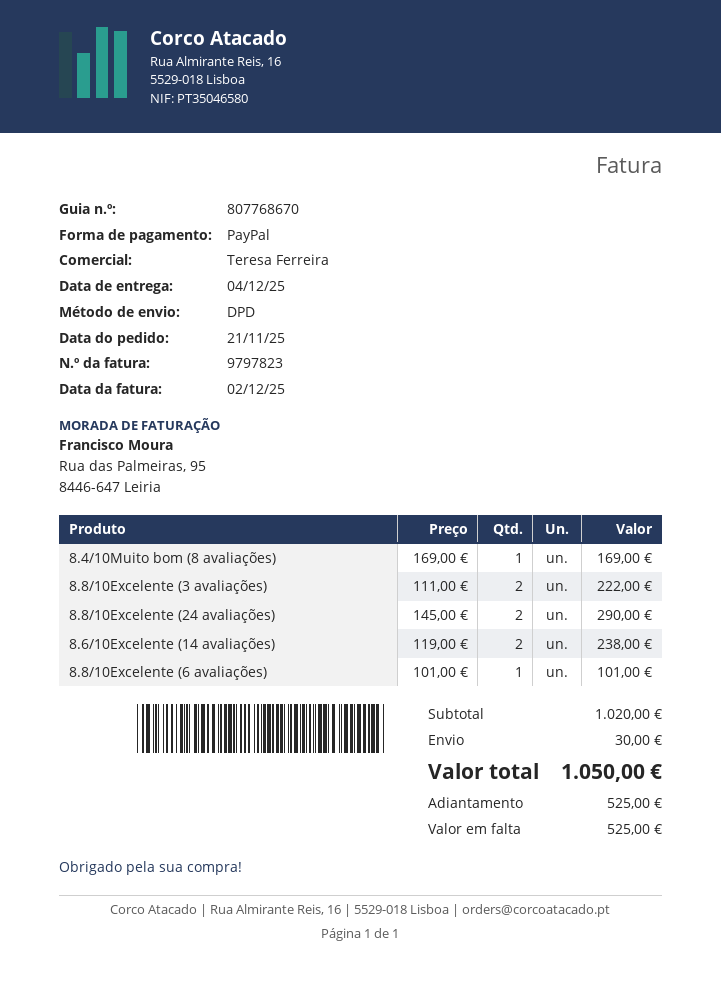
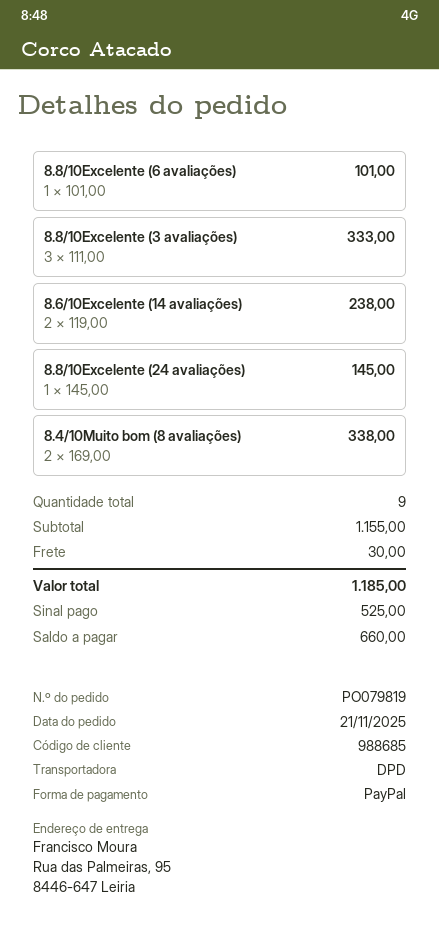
8.4/10Muito bom (8 avaliações): 1 x 169.00 = 169.00 -> 2 x 169.00 = 338.00
8.8/10Excelente (3 avaliações): 2 x 111.00 = 222.00 -> 3 x 111.00 = 333.00
8.8/10Excelente (24 avaliações): 2 x 145.00 = 290.00 -> 1 x 145.00 = 145.00
subtotal: 1020.00 -> 1155.00
total: 1050.00 -> 1185.00
balance: 525.00 -> 660.00

